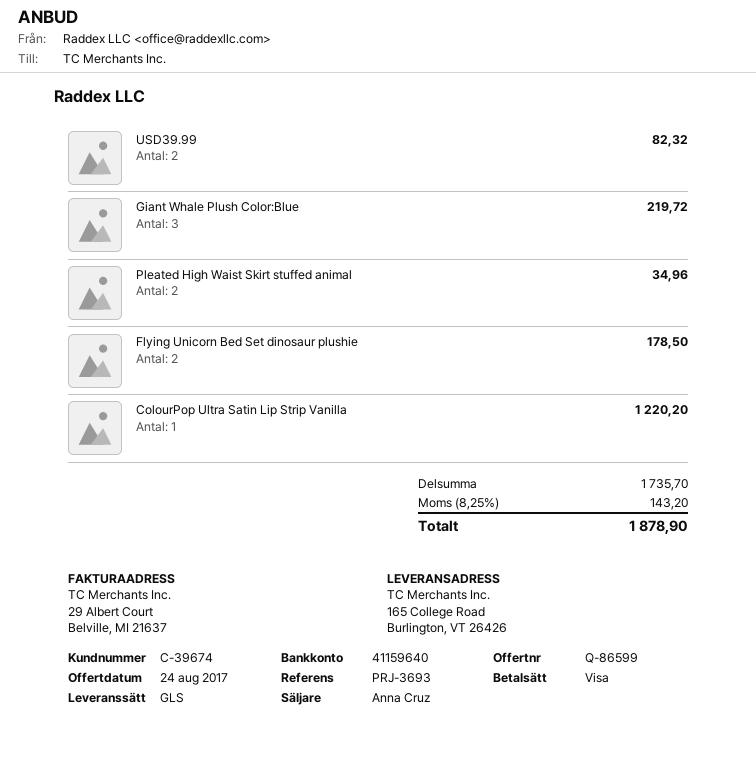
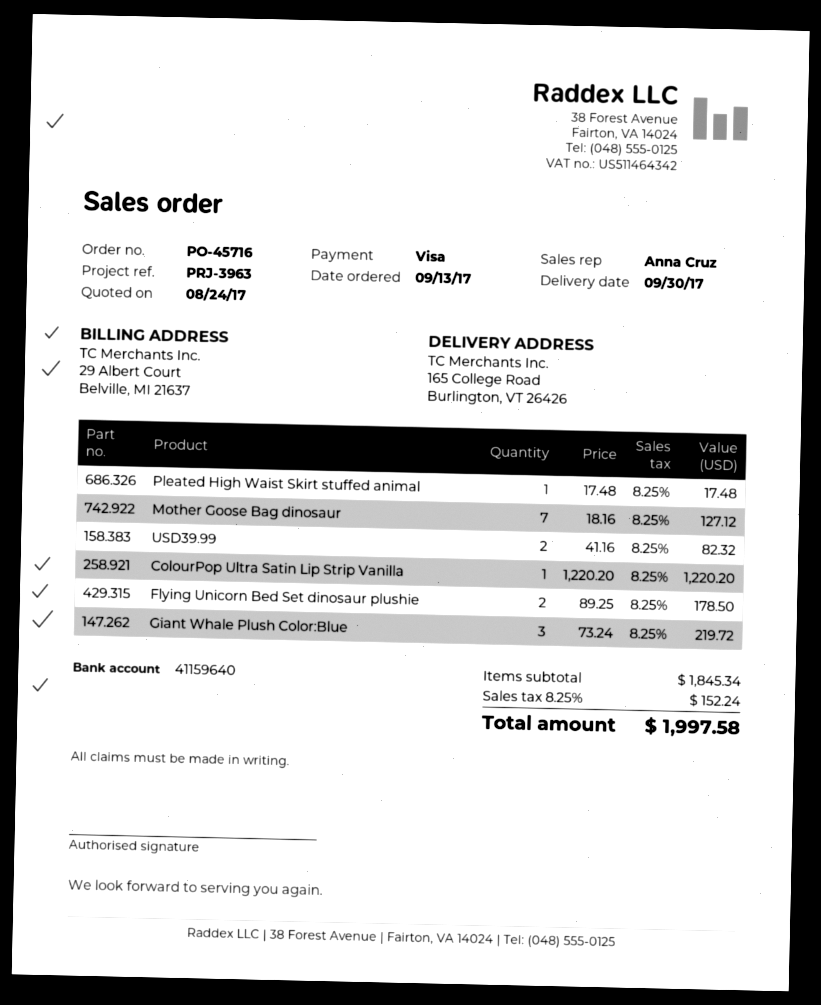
reference: PRJ-3693 -> PRJ-3963
Pleated High Waist Skirt stuffed animal: 2 for 34.96 -> 1 for 17.48
Mother Goose Bag dinosaur: none -> 7 for 127.12
subtotal: 1735.70 -> 1845.34
tax: 8.25% = 143.20 -> 8.25% = 152.24
total: 1878.90 -> 1997.58

